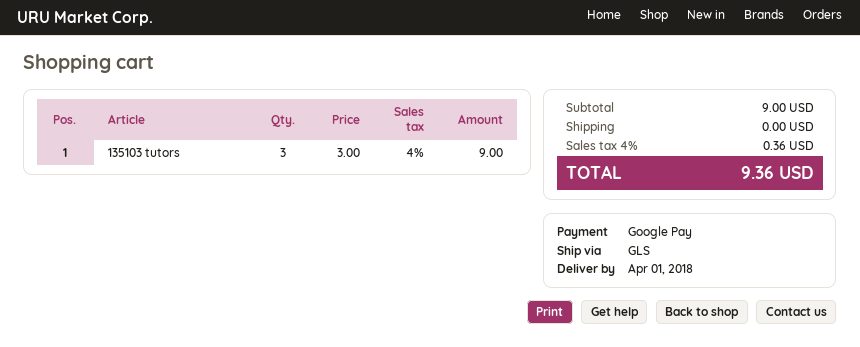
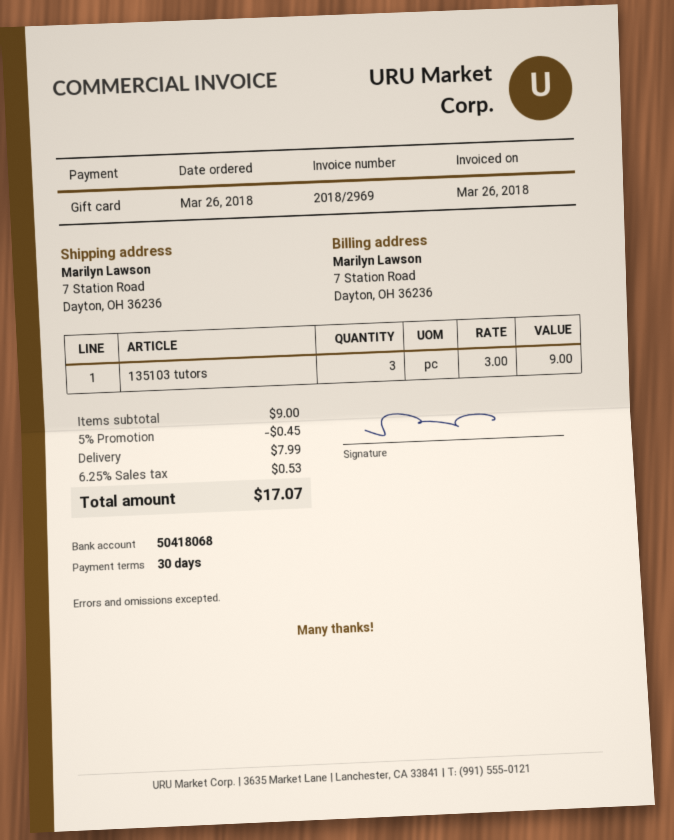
payment method: Google Pay -> gift card
discount: none -> 5% = 0.45
shipping: 0.00 -> 7.99
tax: 4% = 0.36 -> 6.25% = 0.53
total: 9.36 -> 17.07

